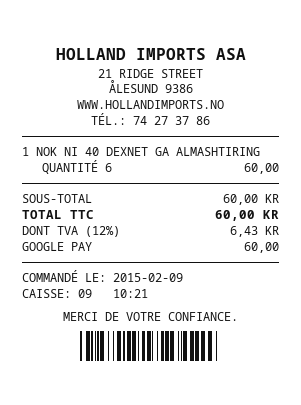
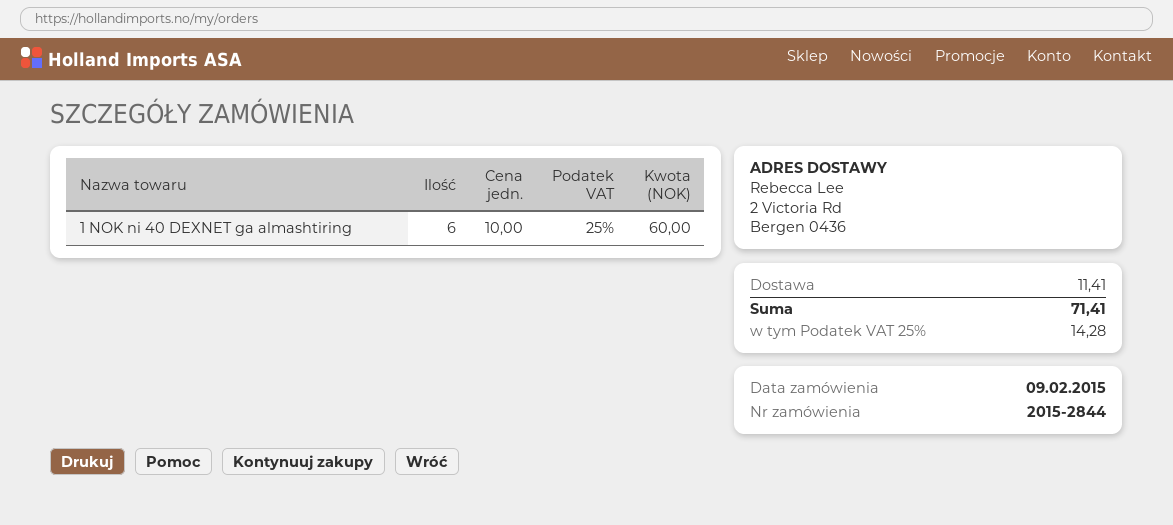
shipping: none -> 11.41
tax: 12% = 6.43 -> 25% = 14.28
total: 60.00 -> 71.41

